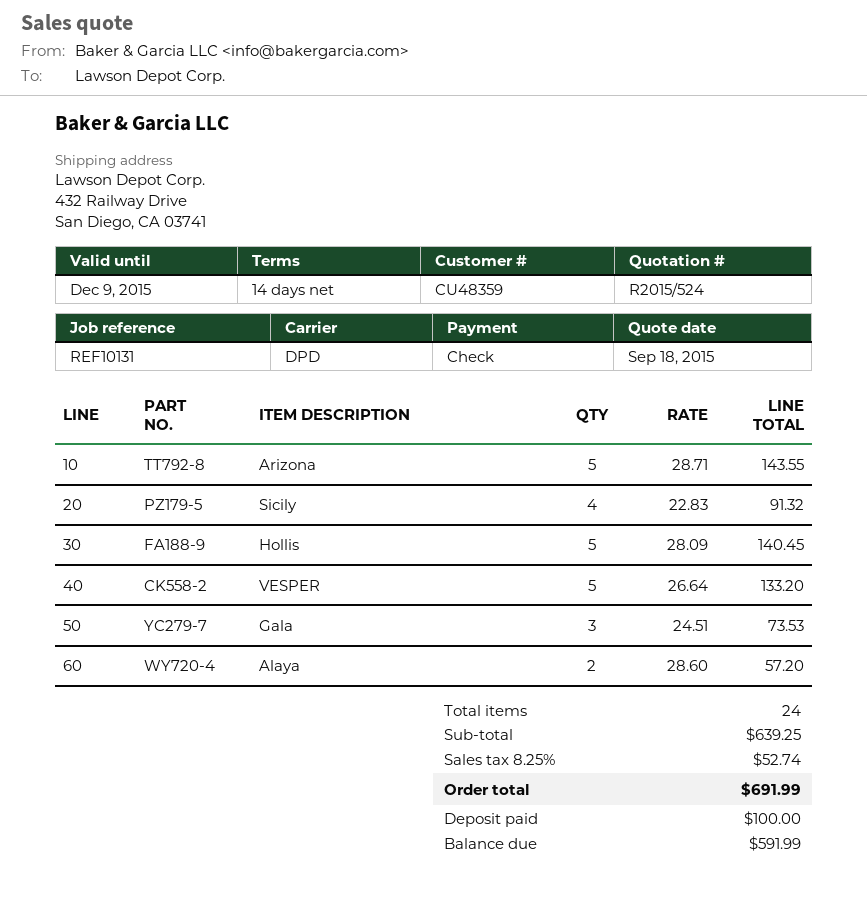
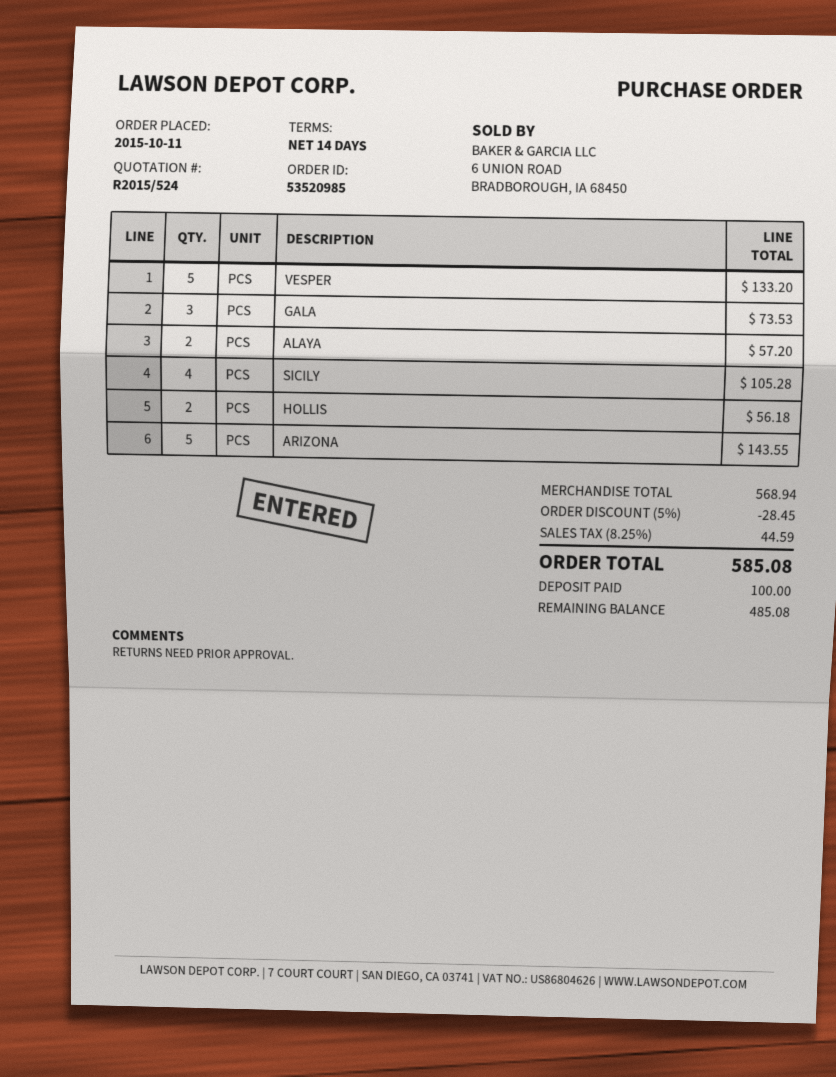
Sicily: 4 for 91.32 -> 4 for 105.28
Hollis: 5 for 140.45 -> 2 for 56.18
subtotal: 639.25 -> 568.94
discount: none -> 5% = 28.45
tax: 8.25% = 52.74 -> 8.25% = 44.59
total: 691.99 -> 585.08
balance: 591.99 -> 485.08

